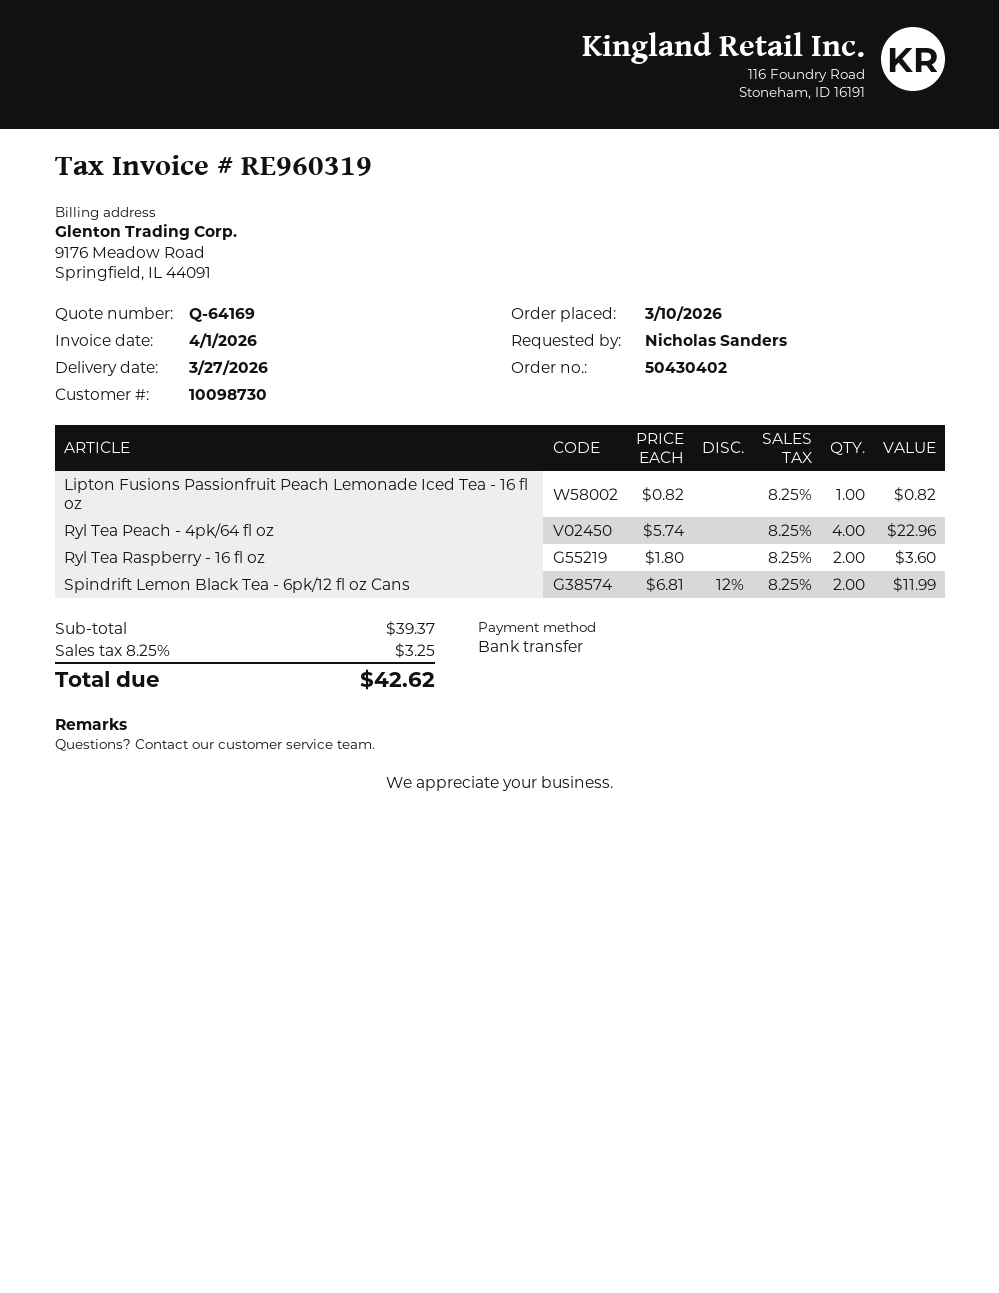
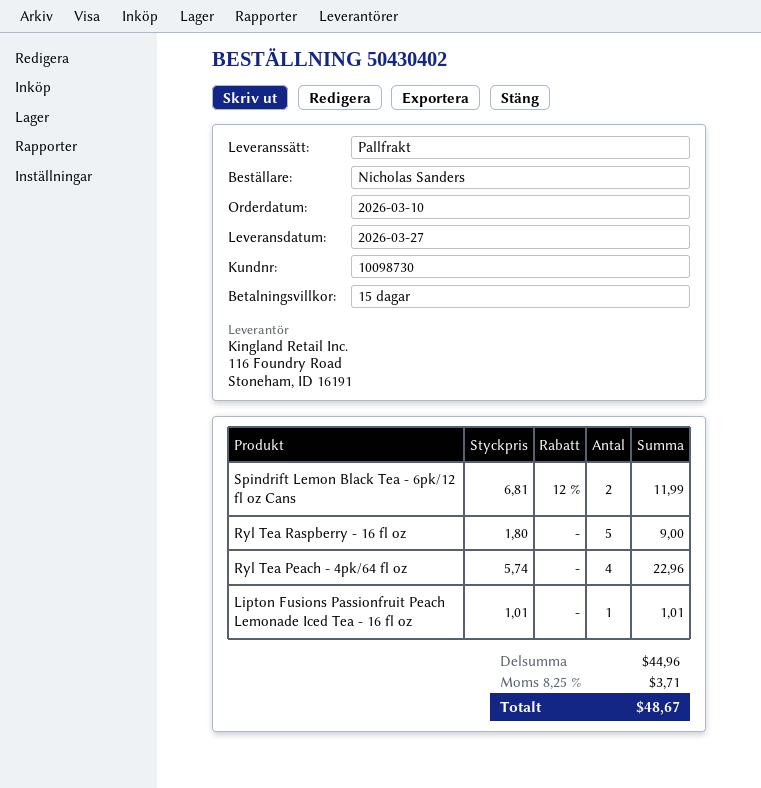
Lipton Fusions Passionfruit Peach Lemonade Iced Tea - 16 fl oz: 1 x 0.82 = 0.82 -> 1 x 1.01 = 1.01
Ryl Tea Raspberry - 16 fl oz: 2 x 1.80 = 3.60 -> 5 x 1.80 = 9.00
subtotal: 39.37 -> 44.96
tax: 8.25% = 3.25 -> 8.25% = 3.71
total: 42.62 -> 48.67

